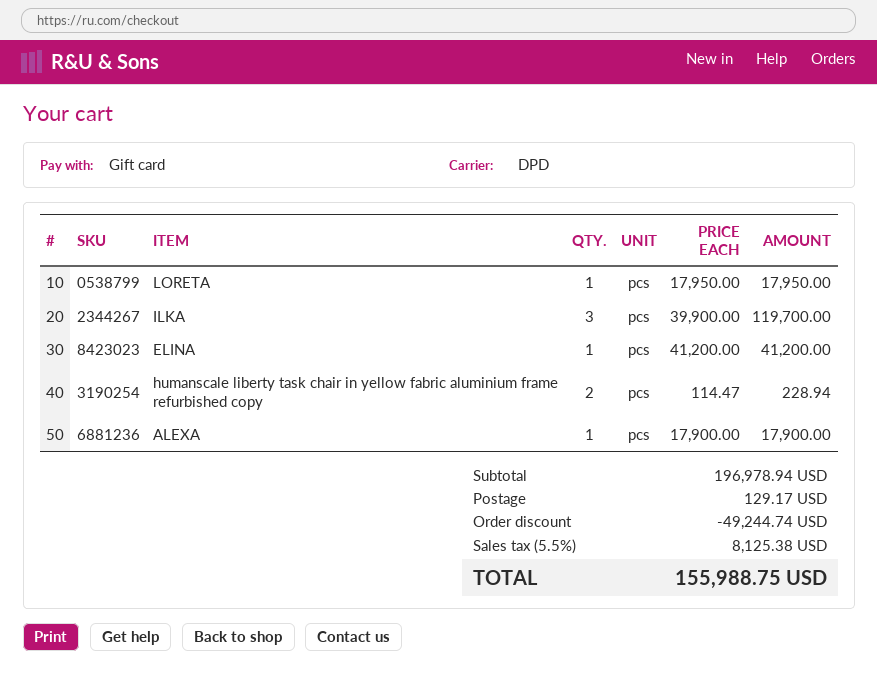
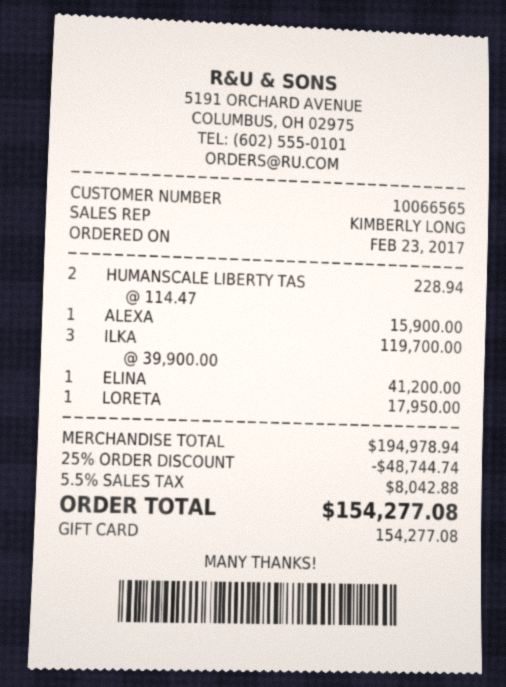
ALEXA: 1 x 17900.00 = 17900.00 -> 1 x 15900.00 = 15900.00
subtotal: 196978.94 -> 194978.94
discount: 49244.74 -> 48744.74
shipping: 129.17 -> none
tax: 5.5% = 8125.38 -> 5.5% = 8042.88
total: 155988.75 -> 154277.08

